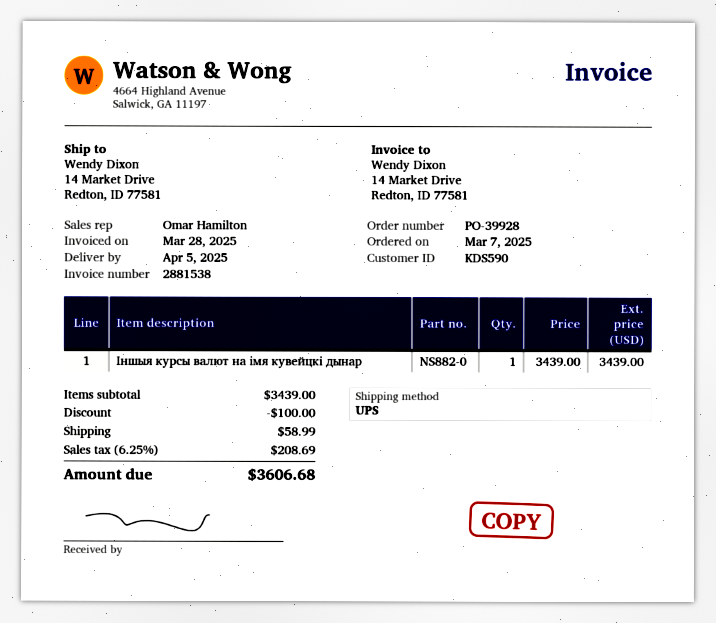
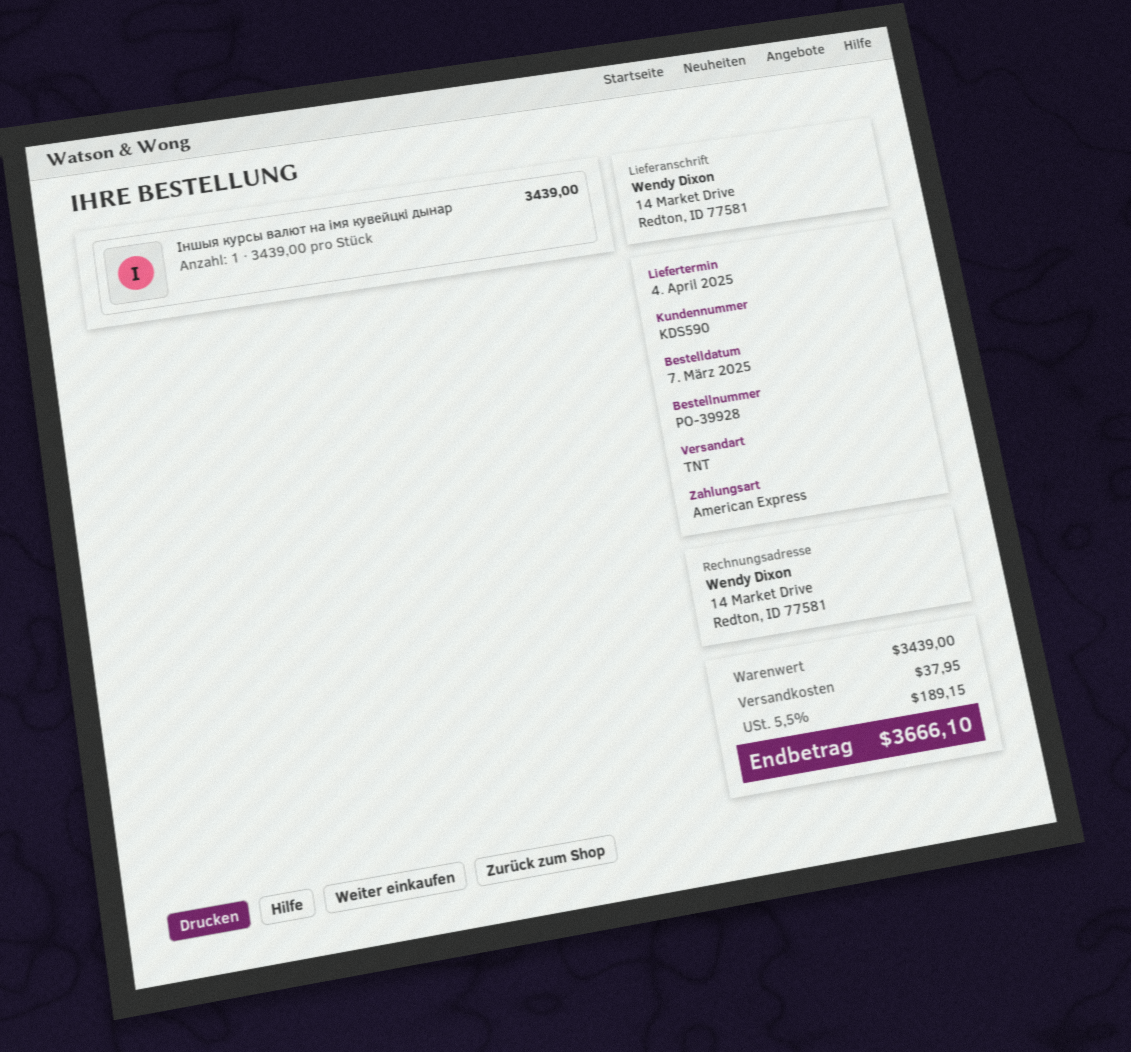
delivery date: 2025-04-05 -> 2025-04-04
shipping method: UPS -> TNT
discount: 100.00 -> none
shipping: 58.99 -> 37.95
tax: 6.25% = 208.69 -> 5.5% = 189.15
total: 3606.68 -> 3666.10

